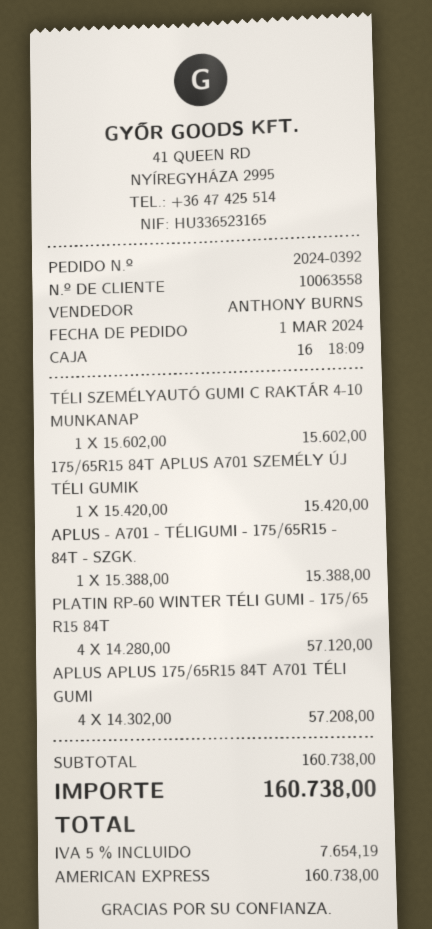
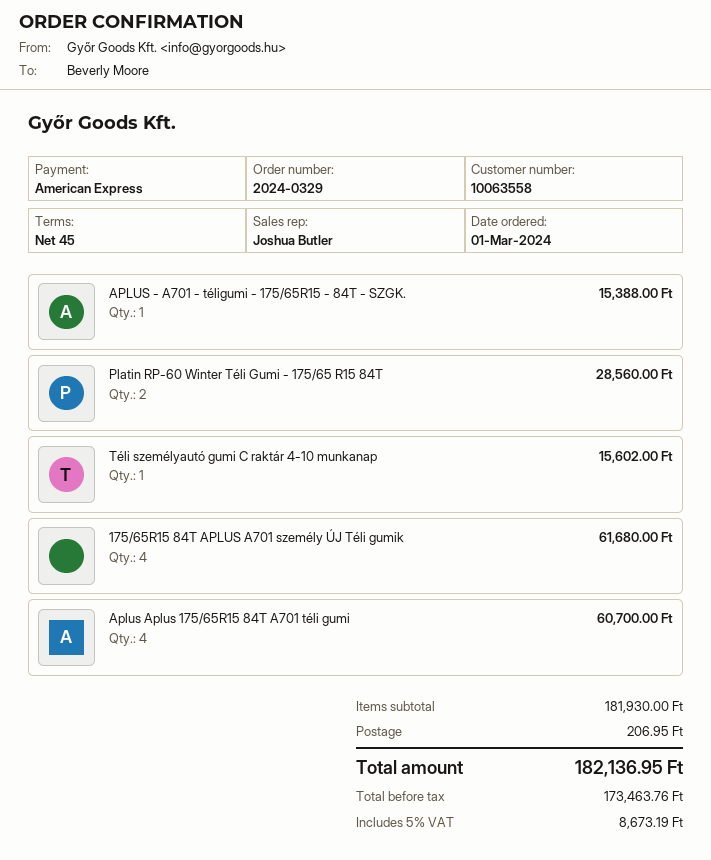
order number: 2024-0392 -> 2024-0329
sales rep: ANTHONY BURNS -> Joshua Butler
175/65R15 84T APLUS A701 SZEMÉLY ÚJ TÉLI GUMIK: 1 for 15420.00 -> 4 for 61680.00
PLATIN RP-60 WINTER TÉLI GUMI - 175/65 R15 84T: 4 for 57120.00 -> 2 for 28560.00
APLUS APLUS 175/65R15 84T A701 TÉLI GUMI: 4 for 57208.00 -> 4 for 60700.00
subtotal: 160738.00 -> 181930.00
shipping: none -> 206.95
tax: 5% = 7654.19 -> 5% = 8673.19
total: 160738.00 -> 182136.95

